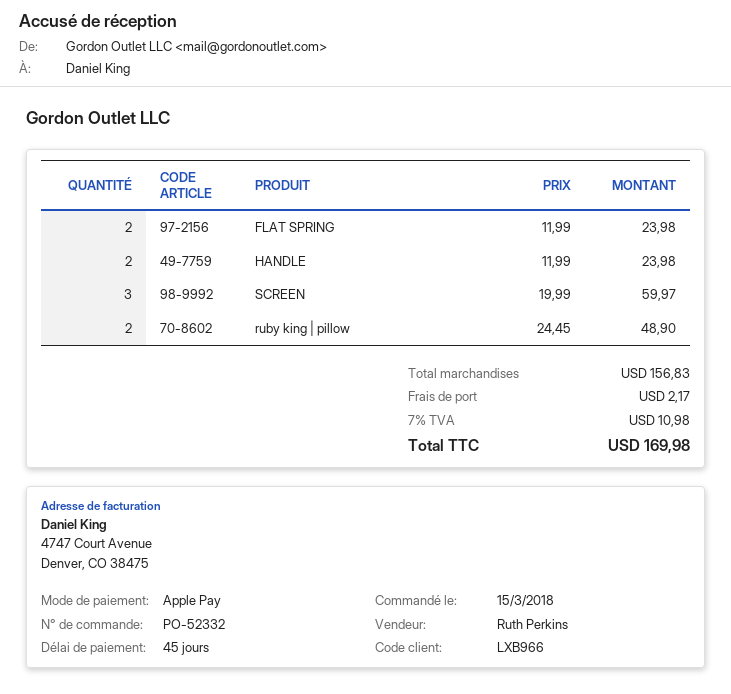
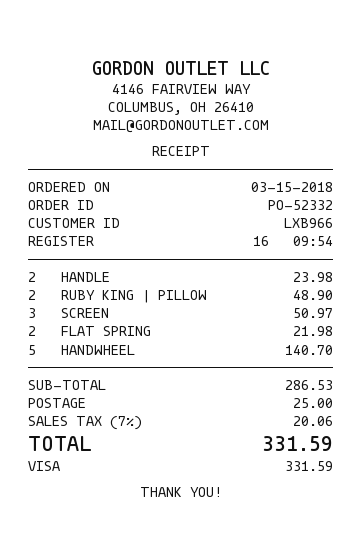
payment method: Apple Pay -> Visa
FLAT SPRING: 2 for 23.98 -> 2 for 21.98
SCREEN: 3 for 59.97 -> 3 for 50.97
HANDWHEEL: none -> 5 for 140.70
subtotal: 156.83 -> 286.53
shipping: 2.17 -> 25.00
tax: 7% = 10.98 -> 7% = 20.06
total: 169.98 -> 331.59

